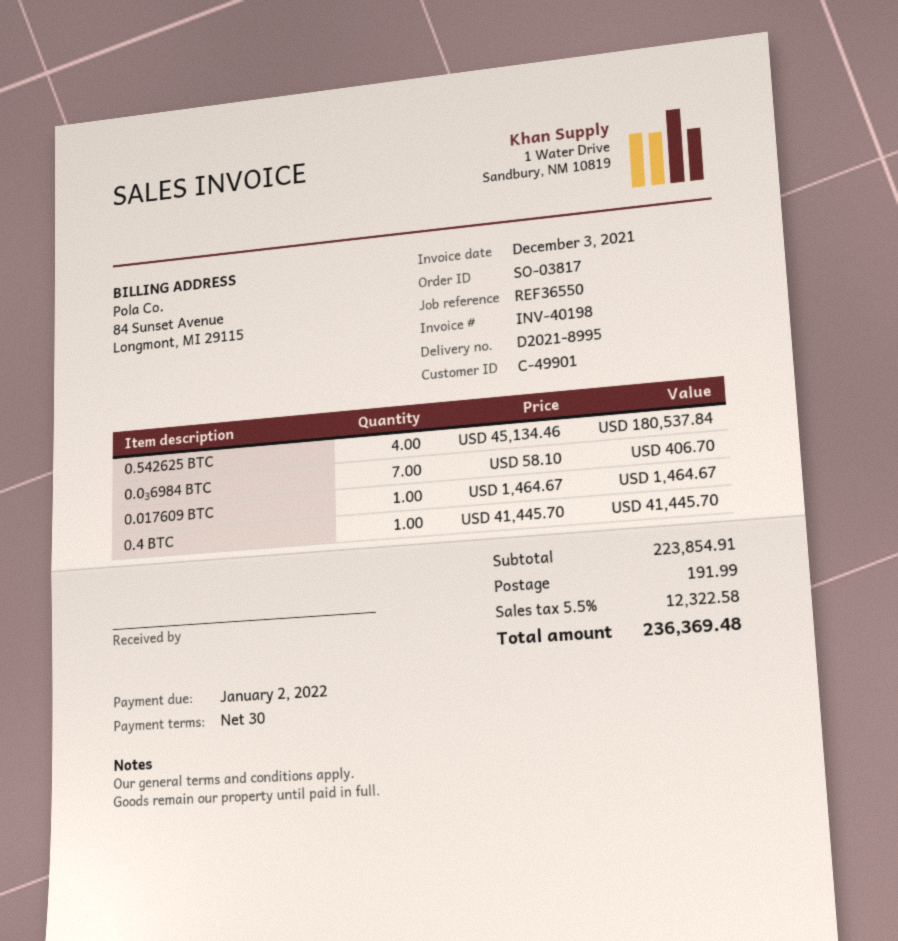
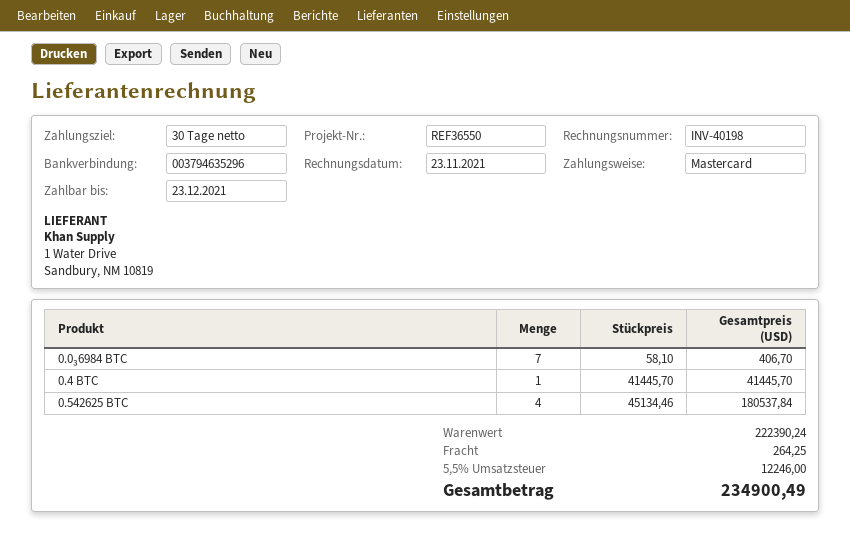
invoice date: 2021-12-03 -> 2021-11-23
due date: 2022-01-02 -> 2021-12-23
0.017609 BTC: 1 x 1464.67 = 1464.67 -> none
subtotal: 223854.91 -> 222390.24
shipping: 191.99 -> 264.25
tax: 5.5% = 12322.58 -> 5.5% = 12246.00
total: 236369.48 -> 234900.49

